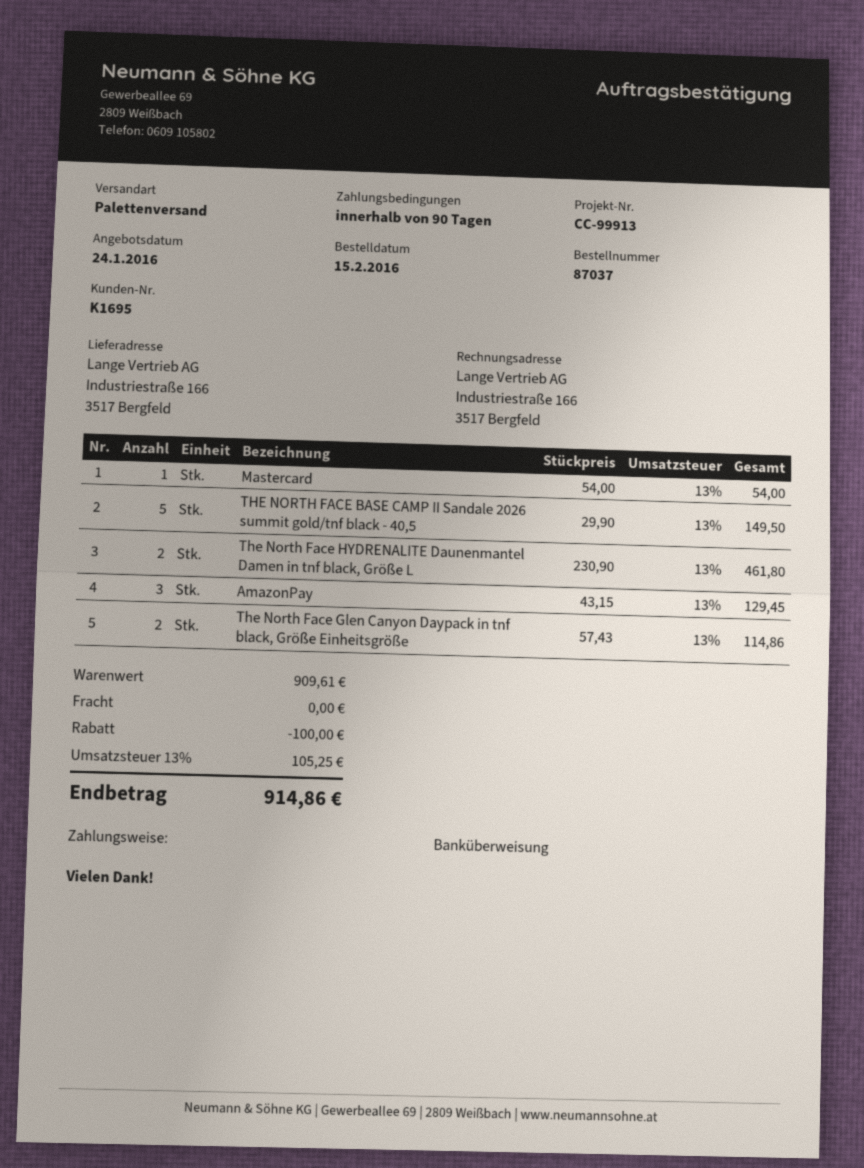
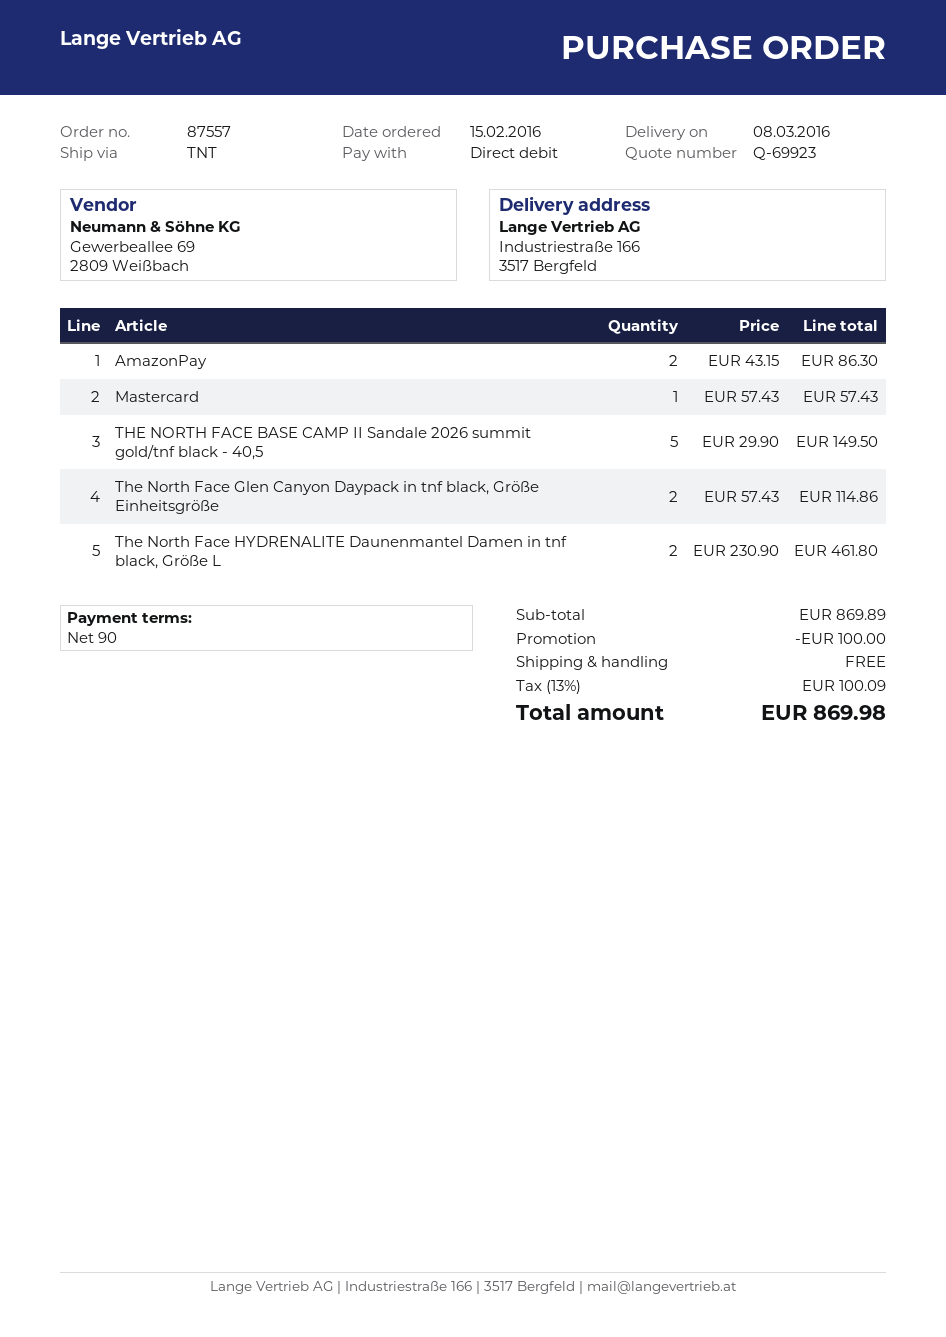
order number: 87037 -> 87557
payment method: bank transfer -> direct debit
shipping method: pallet freight -> TNT
Mastercard: 1 x 54.00 = 54.00 -> 1 x 57.43 = 57.43
AmazonPay: 3 x 43.15 = 129.45 -> 2 x 43.15 = 86.30
subtotal: 909.61 -> 869.89
tax: 13% = 105.25 -> 13% = 100.09
total: 914.86 -> 869.98

